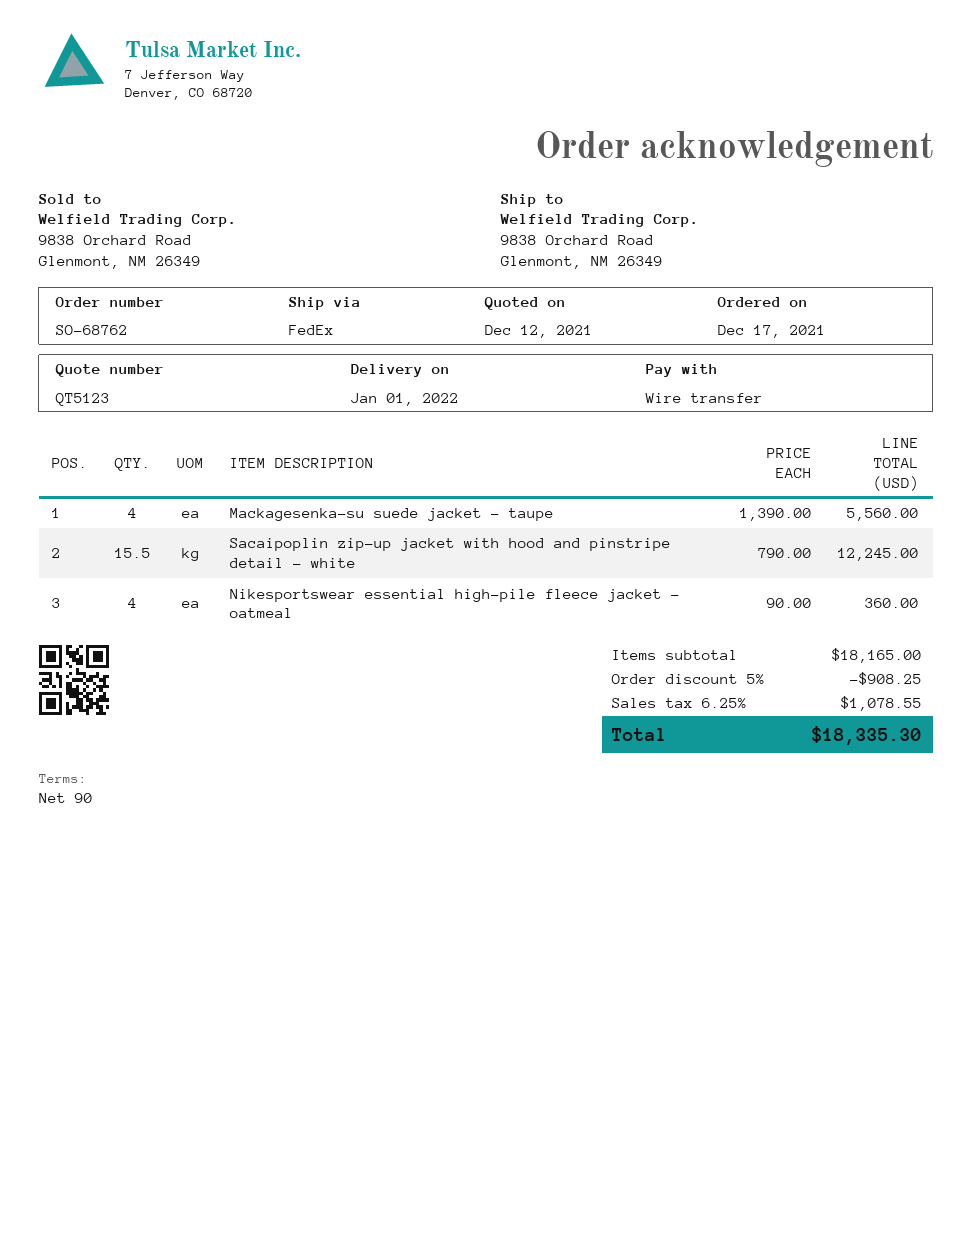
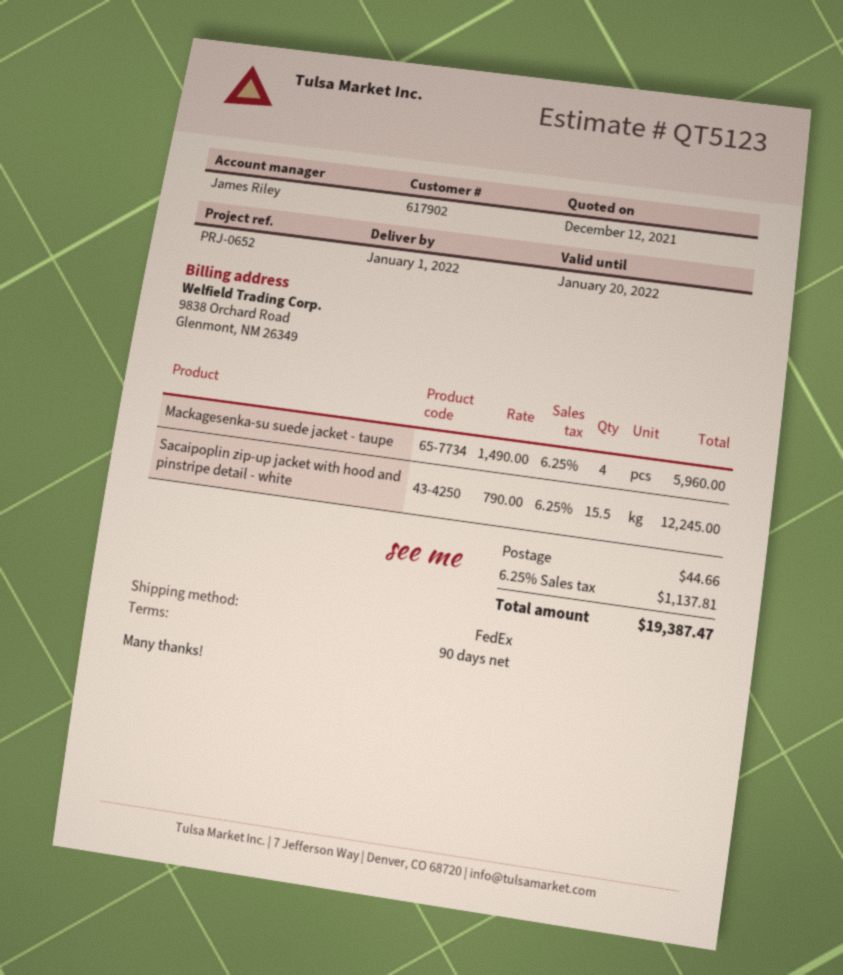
Mackagesenka-su suede jacket - taupe: 4 x 1390.00 = 5560.00 -> 4 x 1490.00 = 5960.00
Nikesportswear essential high-pile fleece jacket - oatmeal: 4 x 90.00 = 360.00 -> none
discount: 5% = 908.25 -> none
shipping: none -> 44.66
tax: 6.25% = 1078.55 -> 6.25% = 1137.81
total: 18335.30 -> 19387.47

